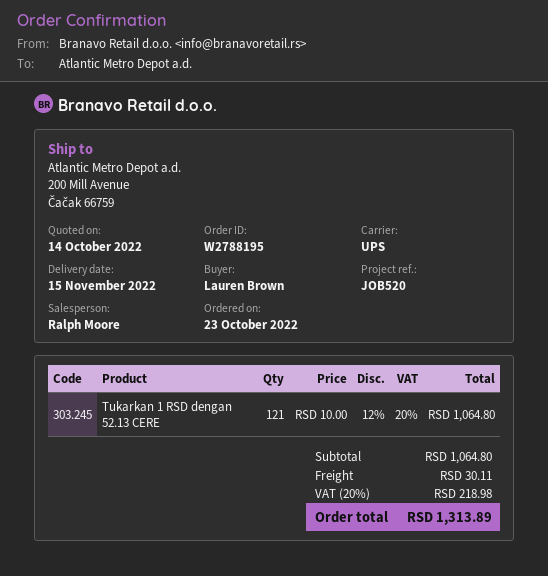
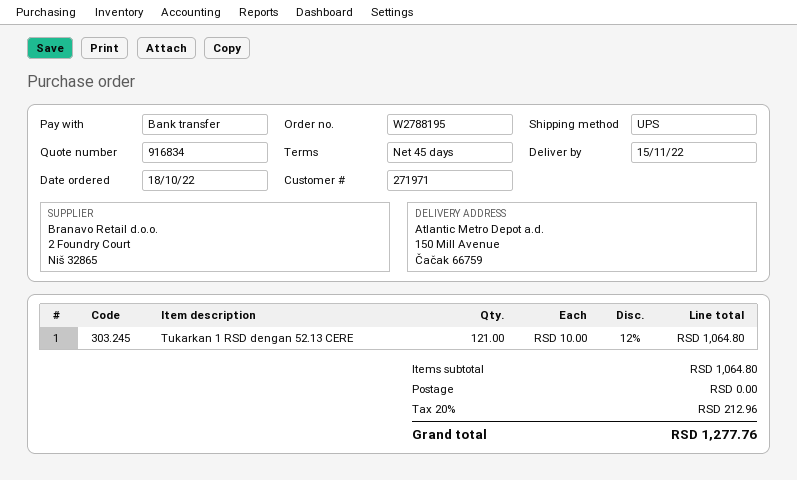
order date: 2022-10-23 -> 2022-10-18
ship to: 200 Mill Avenue, Čačak 66759 -> 150 Mill Avenue, Čačak 66759
shipping: 30.11 -> 0.00
tax: 20% = 218.98 -> 20% = 212.96
total: 1313.89 -> 1277.76

